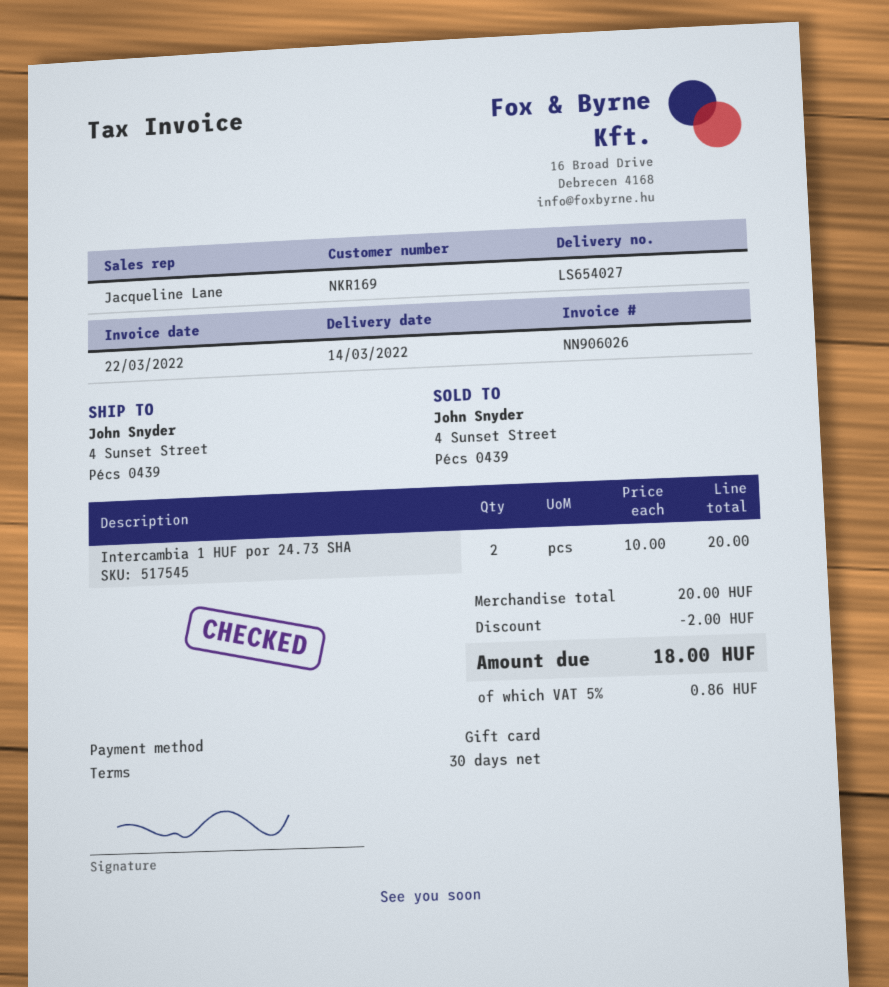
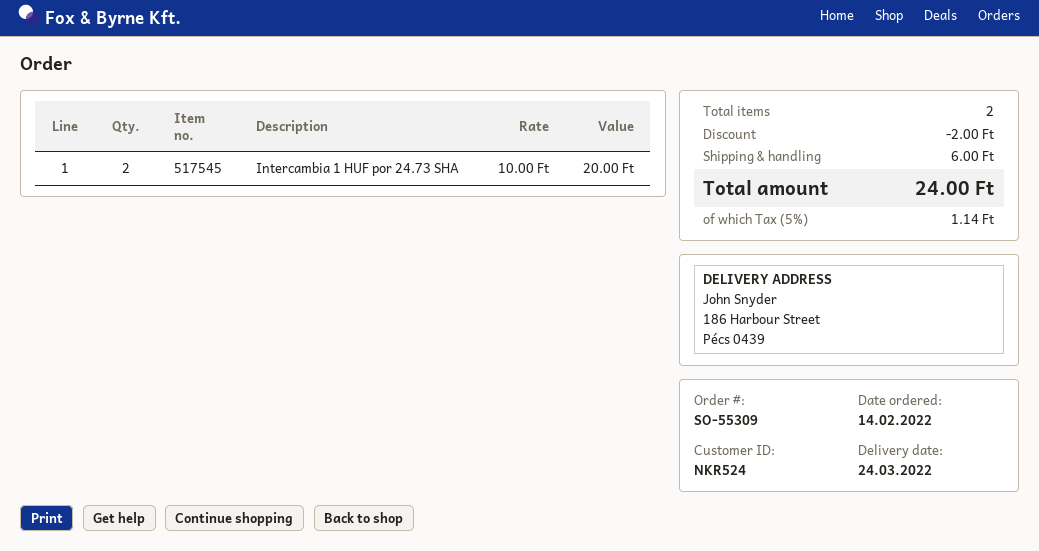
delivery date: 2022-03-14 -> 2022-03-24
customer number: NKR169 -> NKR524
ship to: 4 Sunset Street, Pécs 0439 -> 186 Harbour Street, Pécs 0439
shipping: none -> 6.00
tax: 5% = 0.86 -> 5% = 1.14
total: 18.00 -> 24.00

